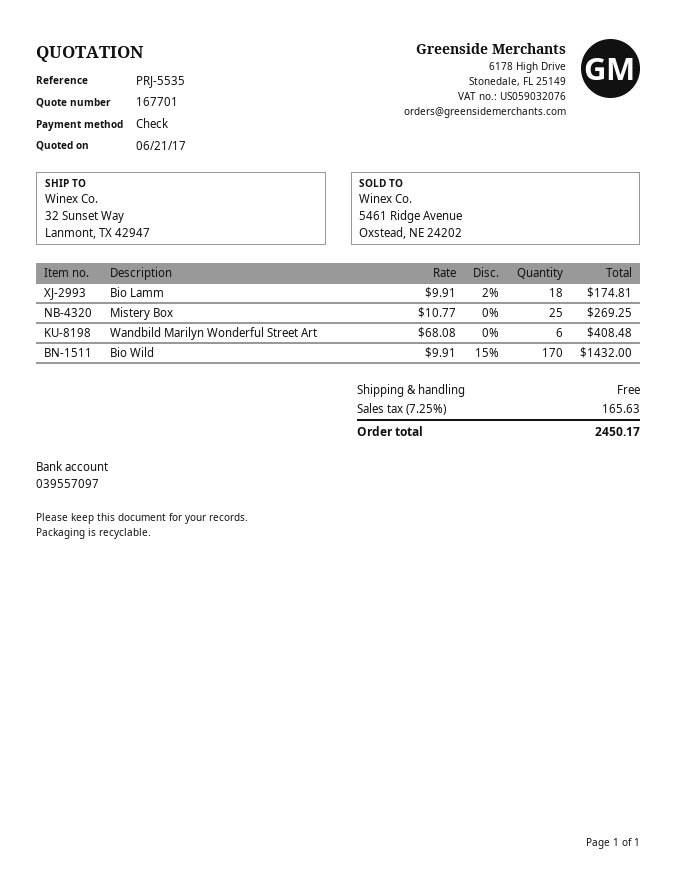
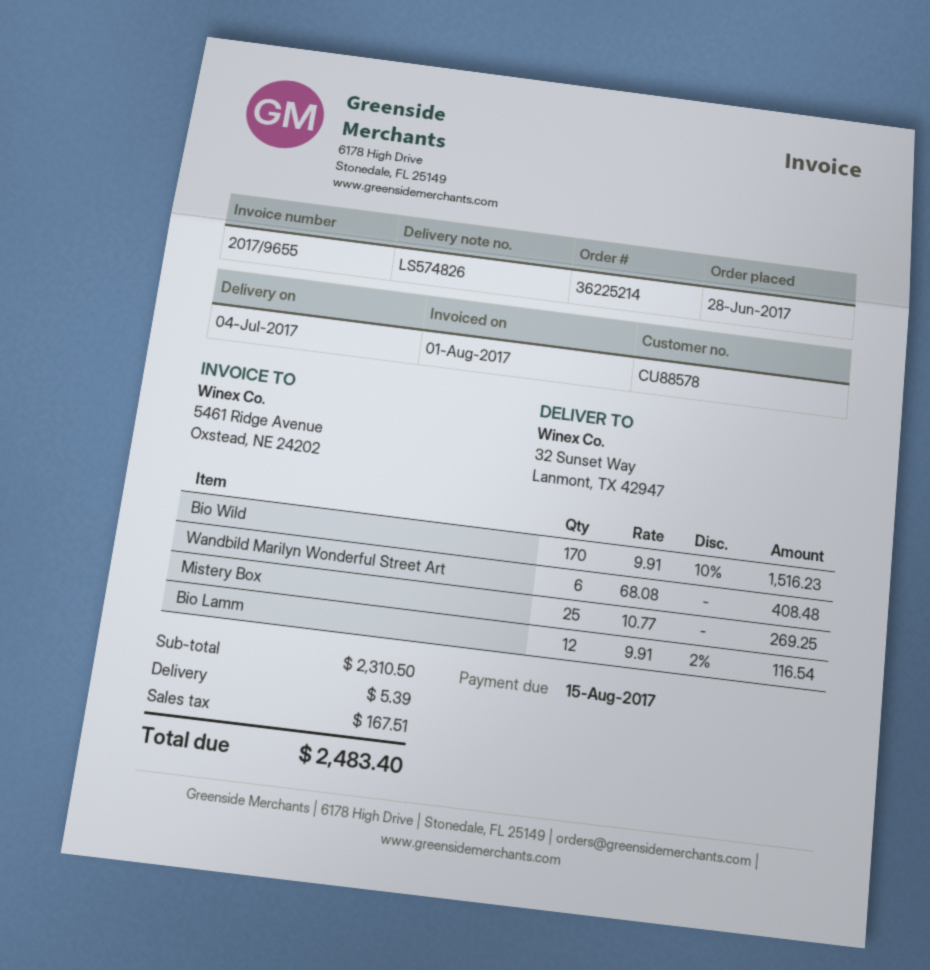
Bio Lamm: 18 x 9.91 - 2% = 174.81 -> 12 x 9.91 - 2% = 116.54
Bio Wild: 170 x 9.91 - 15% = 1432.00 -> 170 x 9.91 - 10% = 1516.23
shipping: 0.00 -> 5.39
tax: 165.63 -> 167.51
total: 2450.17 -> 2483.40

